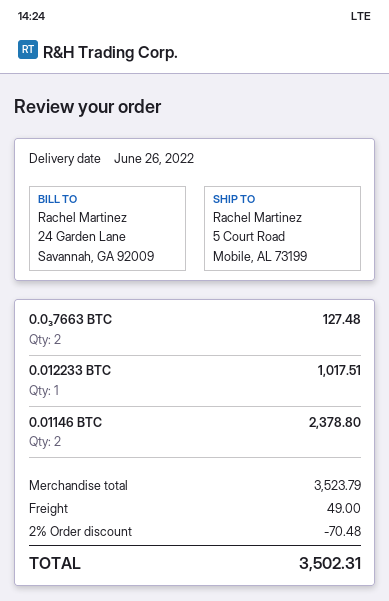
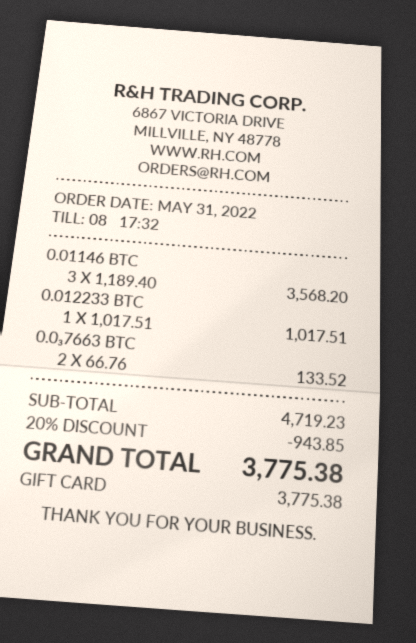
0.0₃7663 BTC: 2 for 127.48 -> 2 for 133.52
0.01146 BTC: 2 for 2378.80 -> 3 for 3568.20
subtotal: 3523.79 -> 4719.23
discount: 2% = 70.48 -> 20% = 943.85
shipping: 49.00 -> none
total: 3502.31 -> 3775.38

